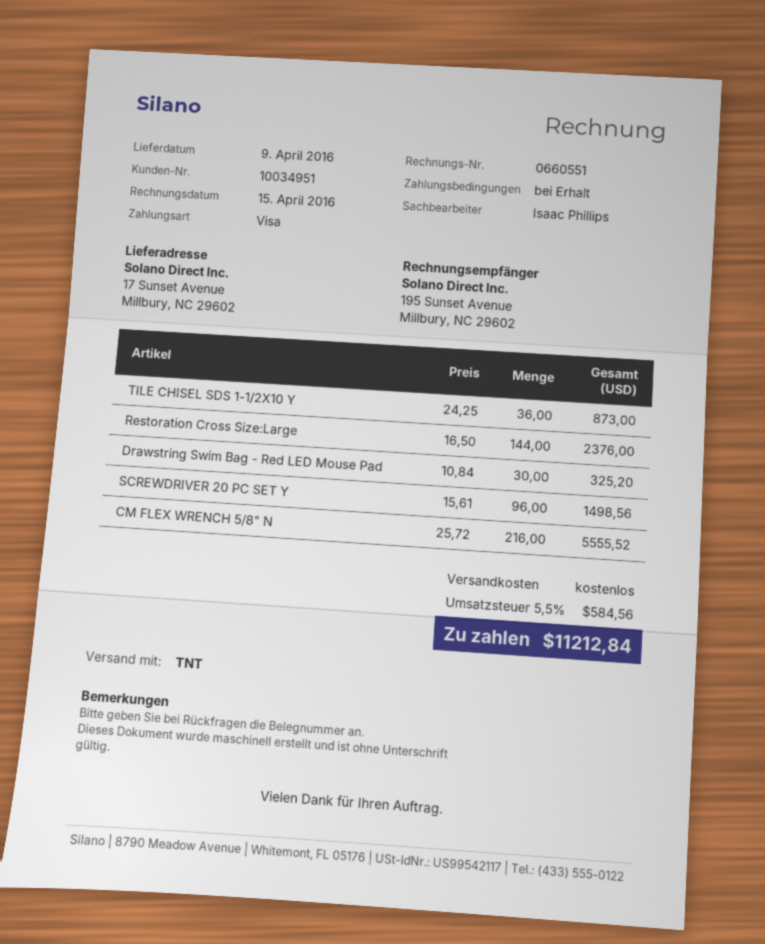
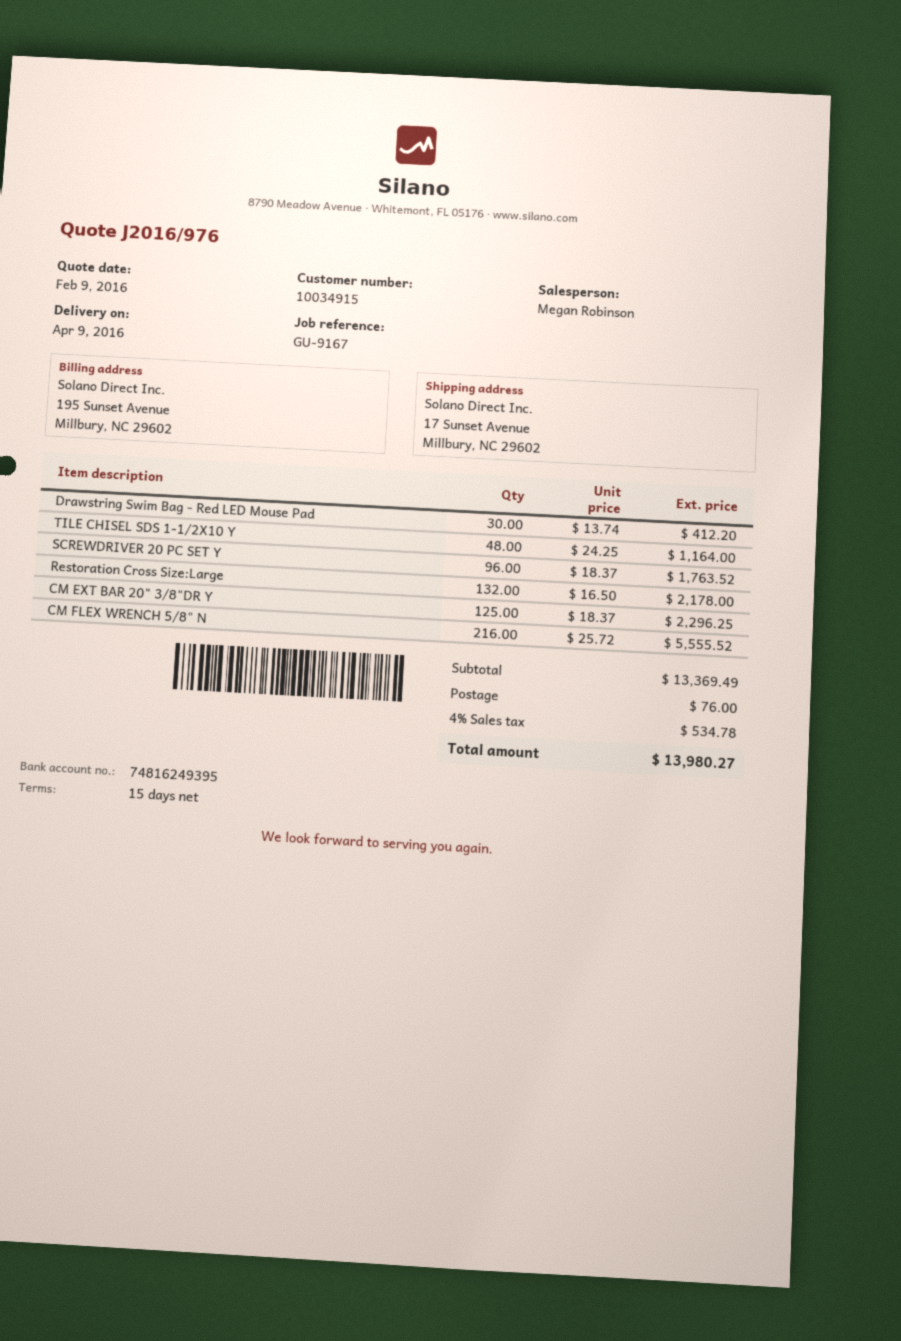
payment terms: on receipt -> 15 days
customer number: 10034951 -> 10034915
sales rep: Isaac Phillips -> Megan Robinson
TILE CHISEL SDS 1-1/2X10 Y: 36 x 24.25 = 873.00 -> 48 x 24.25 = 1164.00
Restoration Cross Size:Large: 144 x 16.50 = 2376.00 -> 132 x 16.50 = 2178.00
Drawstring Swim Bag - Red LED Mouse Pad: 30 x 10.84 = 325.20 -> 30 x 13.74 = 412.20
SCREWDRIVER 20 PC SET Y: 96 x 15.61 = 1498.56 -> 96 x 18.37 = 1763.52
CM EXT BAR 20" 3/8"DR Y: none -> 125 x 18.37 = 2296.25
shipping: 0.00 -> 76.00
tax: 5.5% = 584.56 -> 4% = 534.78
total: 11212.84 -> 13980.27

